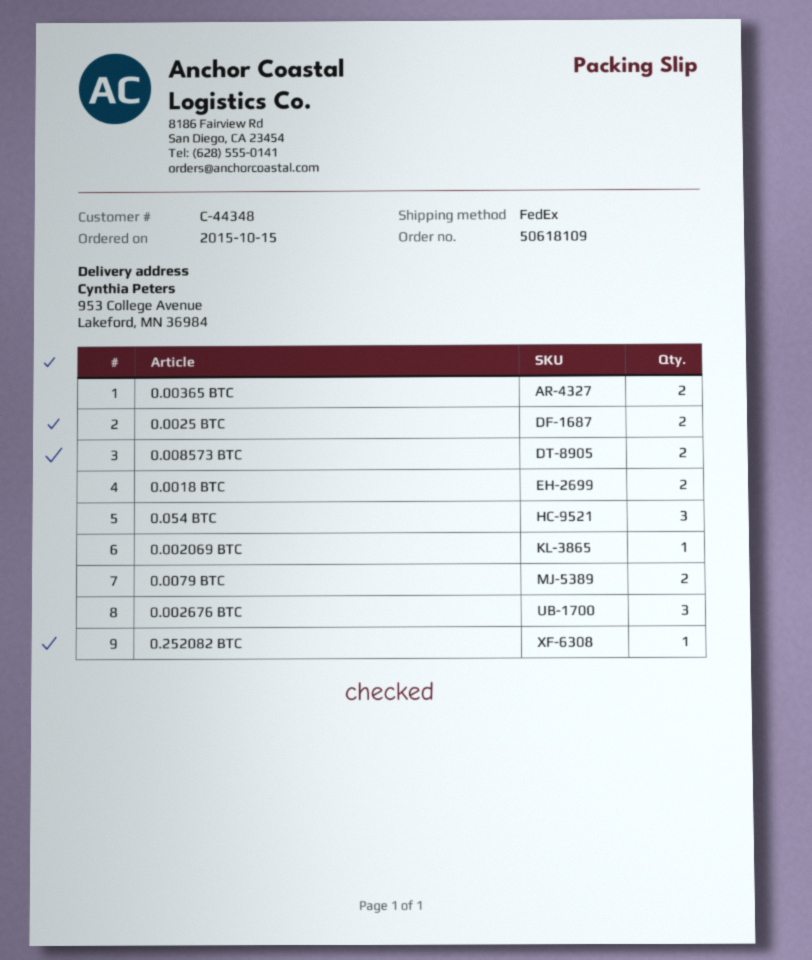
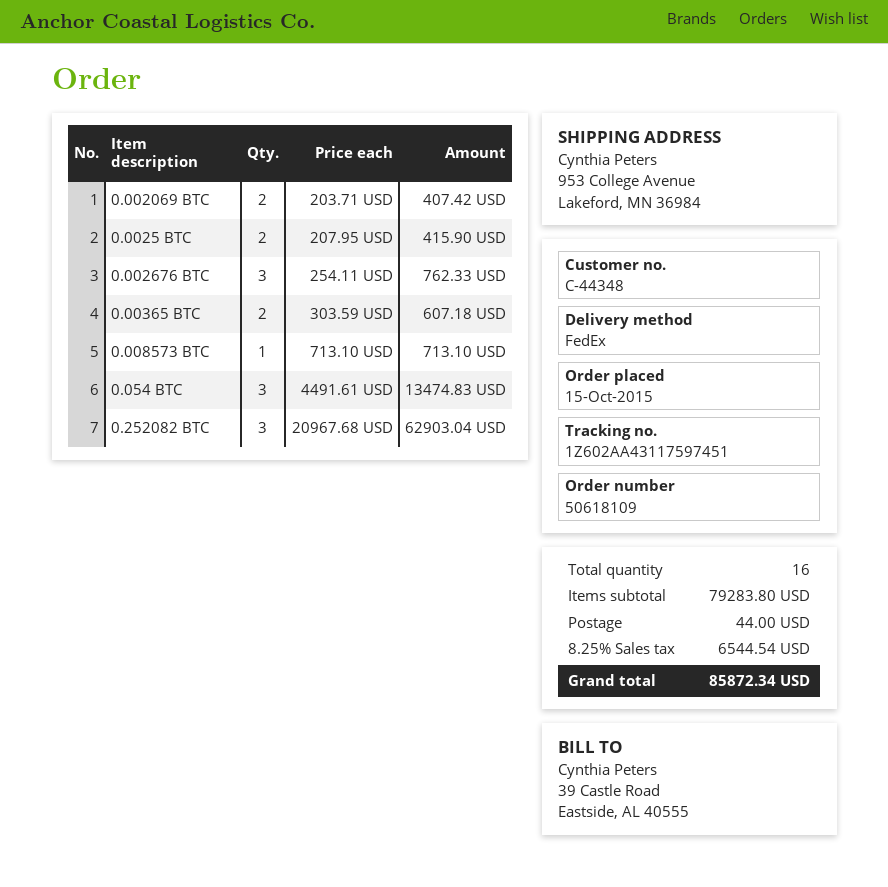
0.008573 BTC: 2 -> 1
0.0018 BTC: 2 -> none
0.002069 BTC: 1 -> 2
0.0079 BTC: 2 -> none
0.252082 BTC: 1 -> 3

